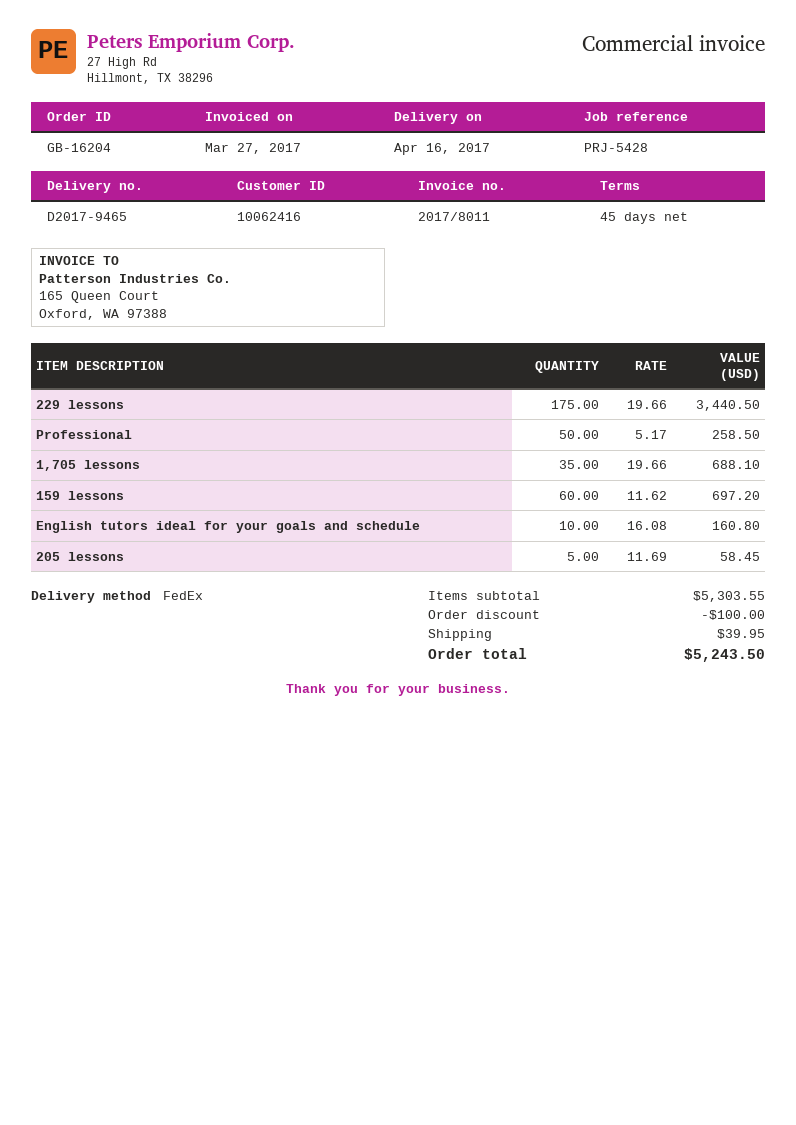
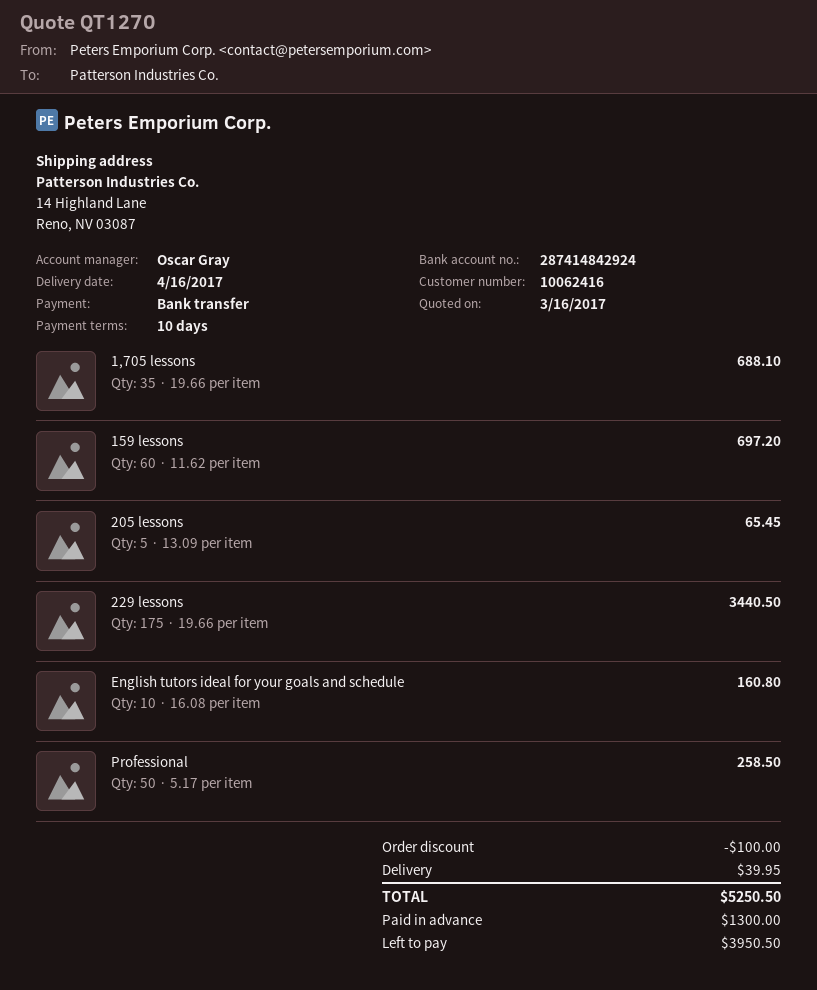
payment terms: 45 days -> 10 days
205 lessons: 5 x 11.69 = 58.45 -> 5 x 13.09 = 65.45
total: 5243.50 -> 5250.50

